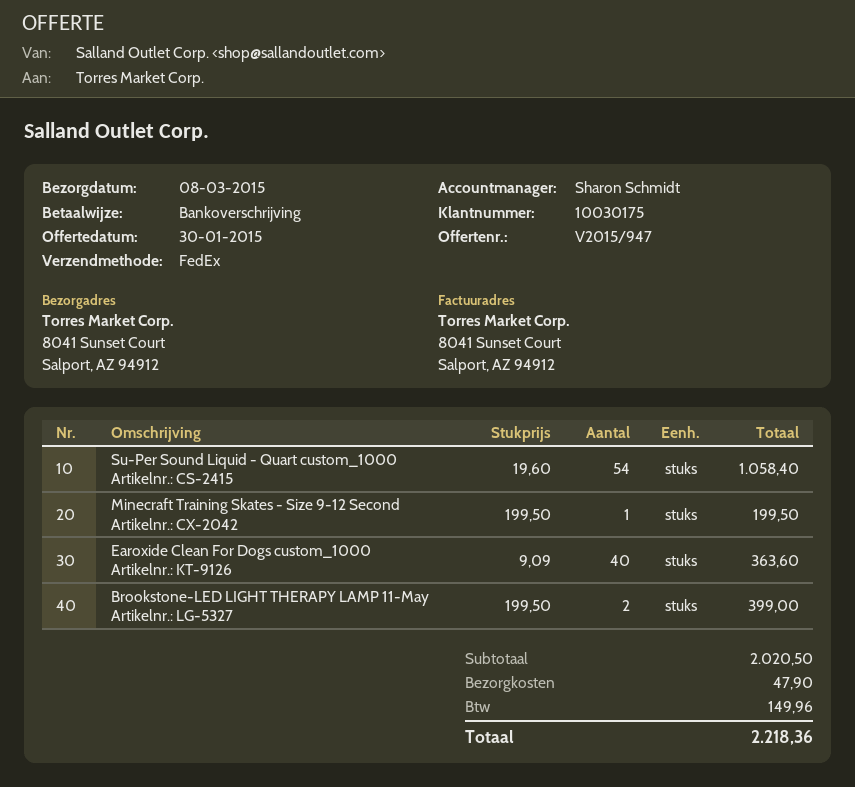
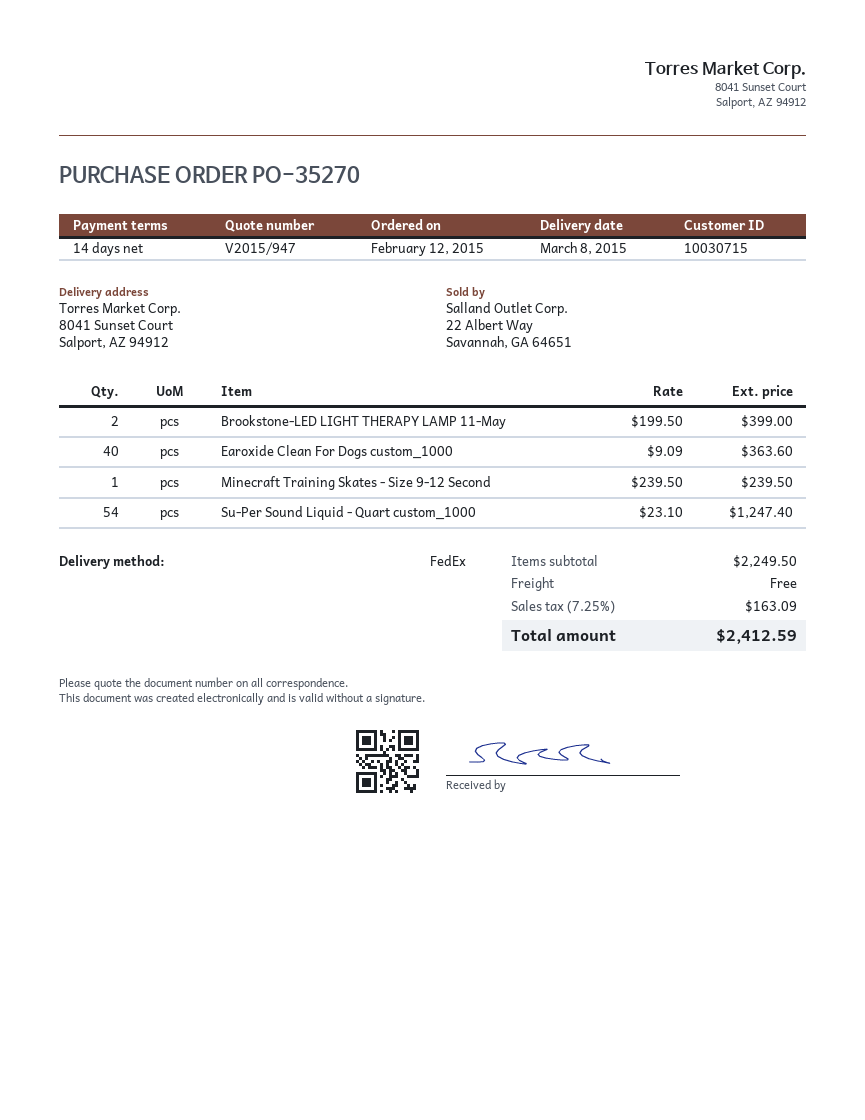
customer number: 10030175 -> 10030715
Su-Per Sound Liquid - Quart custom_1000: 54 x 19.60 = 1058.40 -> 54 x 23.10 = 1247.40
Minecraft Training Skates - Size 9-12 Second: 1 x 199.50 = 199.50 -> 1 x 239.50 = 239.50
subtotal: 2020.50 -> 2249.50
shipping: 47.90 -> 0.00
tax: 149.96 -> 163.09
total: 2218.36 -> 2412.59

